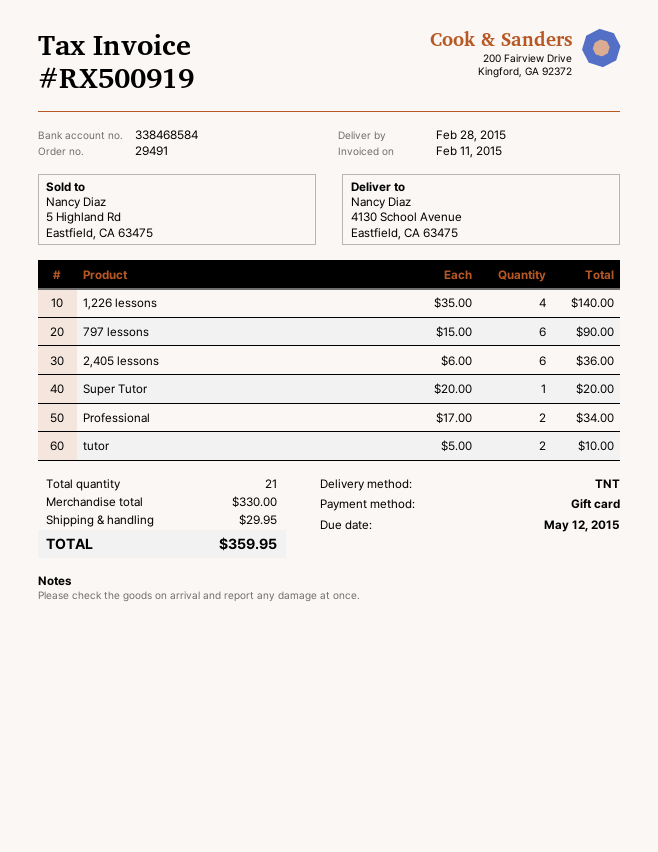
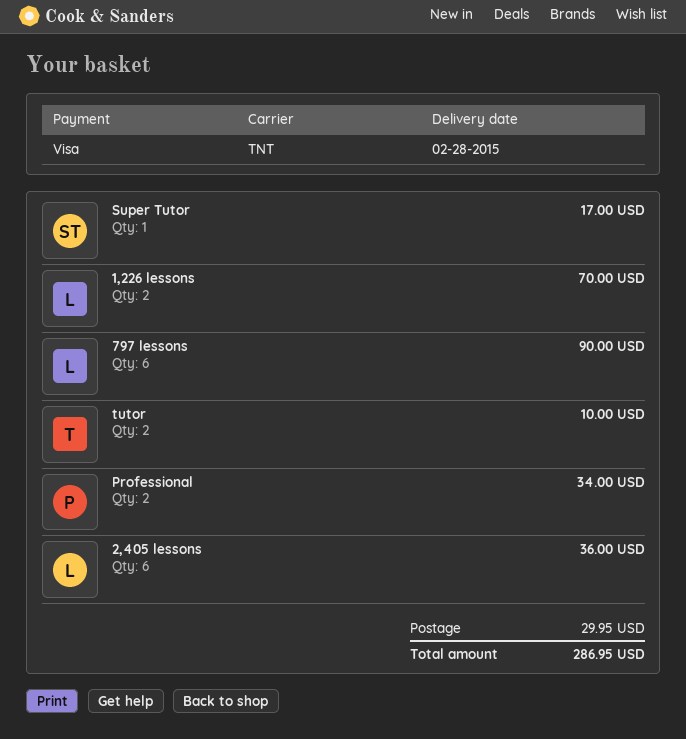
payment method: gift card -> Visa
1,226 lessons: 4 for 140.00 -> 2 for 70.00
Super Tutor: 1 for 20.00 -> 1 for 17.00
total: 359.95 -> 286.95

